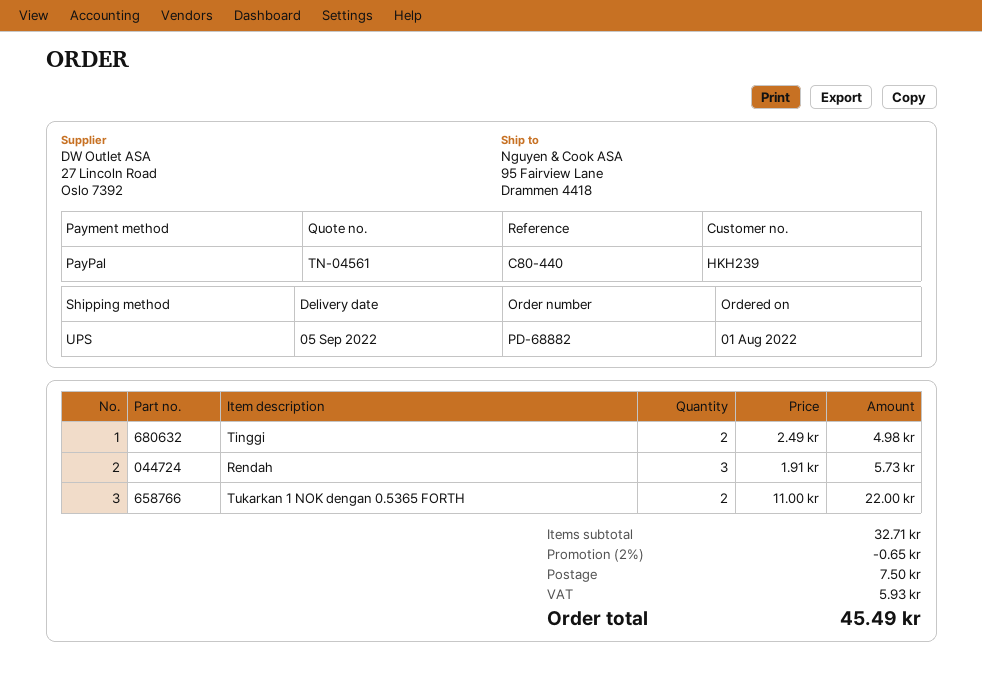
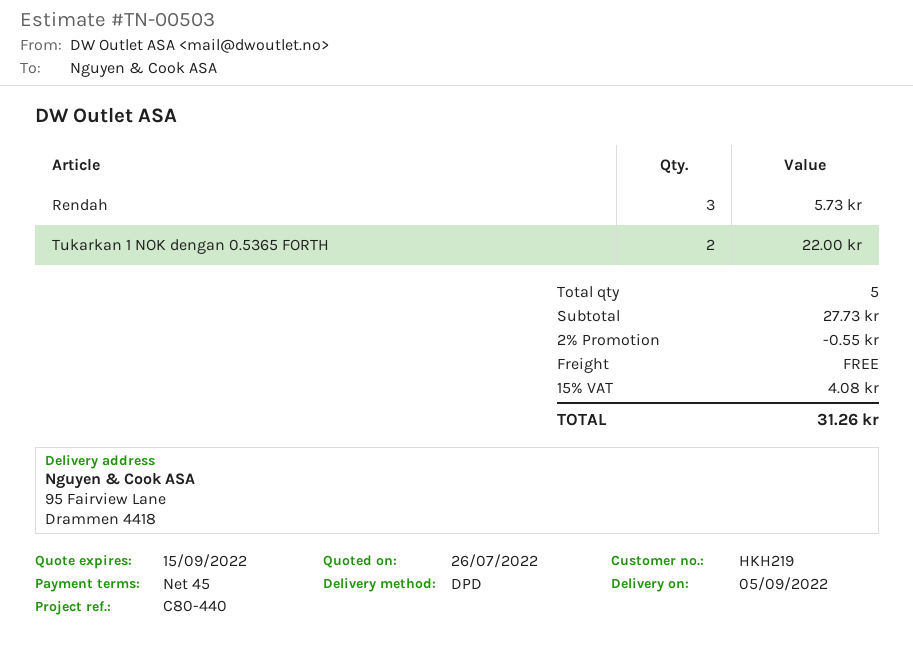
quote number: TN-04561 -> TN-00503
customer number: HKH239 -> HKH219
shipping method: UPS -> DPD
Tinggi: 2 for 4.98 -> none
subtotal: 32.71 -> 27.73
discount: 2% = 0.65 -> 2% = 0.55
shipping: 7.50 -> 0.00
tax: 5.93 -> 4.08
total: 45.49 -> 31.26

